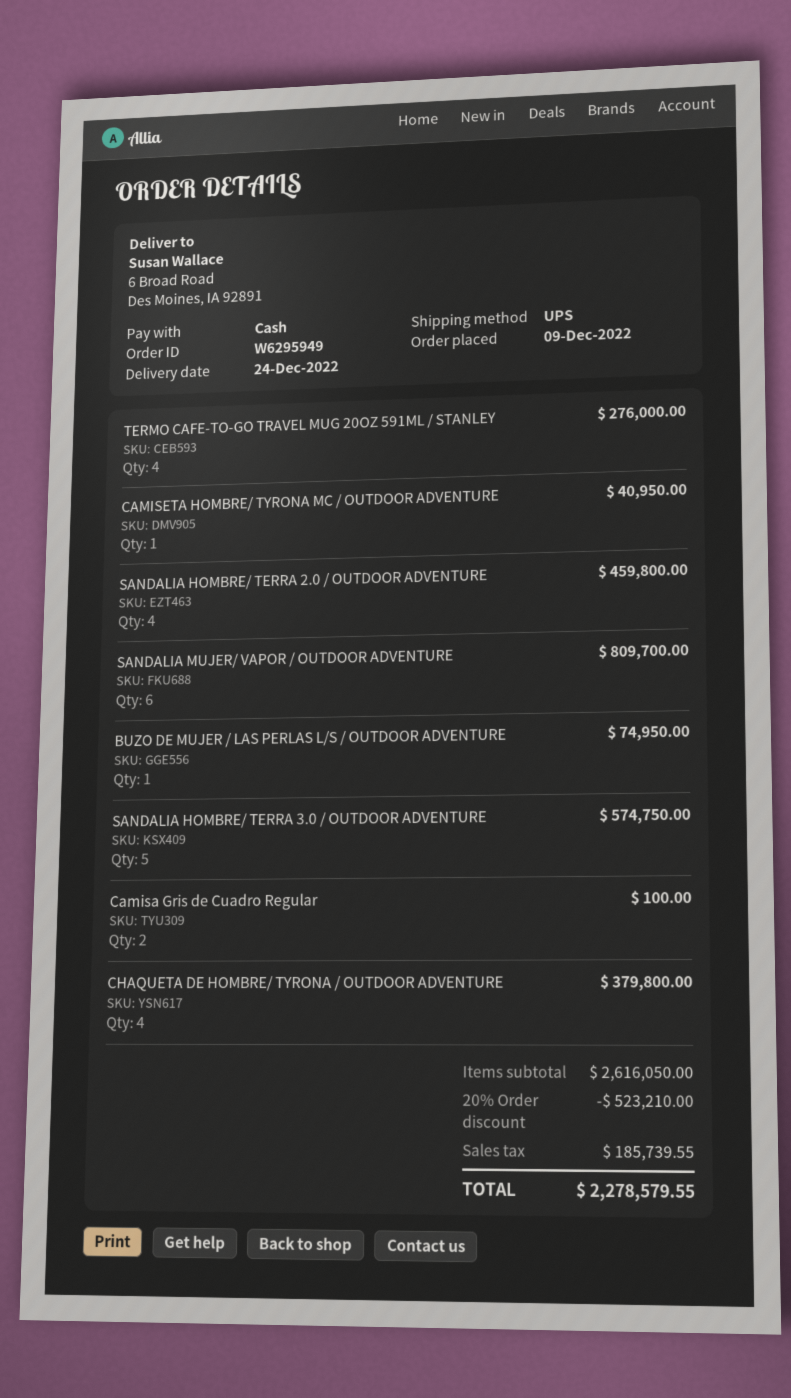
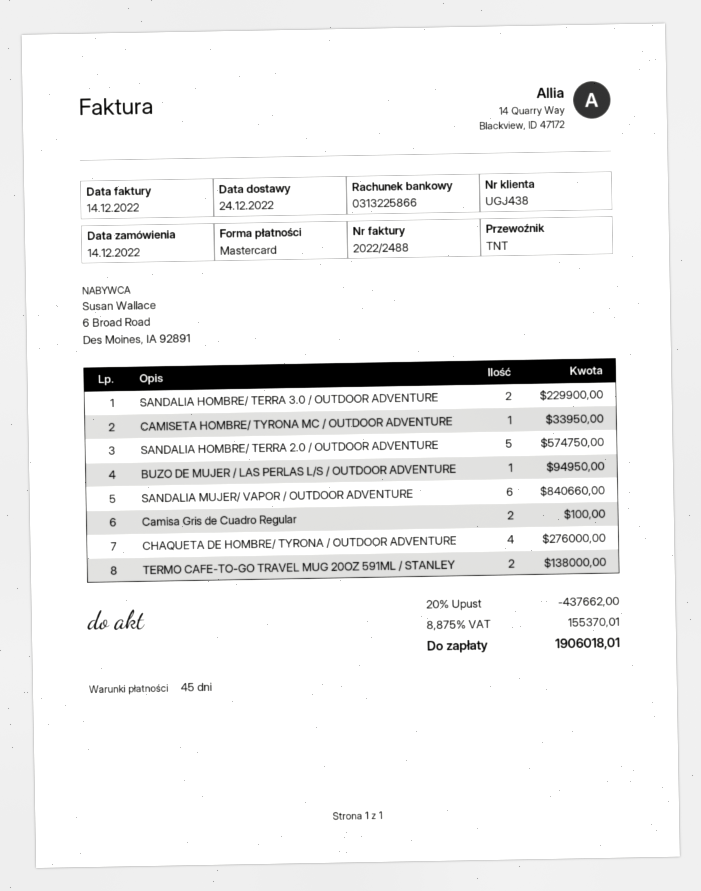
order date: 2022-12-09 -> 2022-12-14
payment method: cash -> Mastercard
shipping method: UPS -> TNT
TERMO CAFE-TO-GO TRAVEL MUG 20OZ 591ML / STANLEY: 4 for 276000.00 -> 2 for 138000.00
CAMISETA HOMBRE/ TYRONA MC / OUTDOOR ADVENTURE: 1 for 40950.00 -> 1 for 33950.00
SANDALIA HOMBRE/ TERRA 2.0 / OUTDOOR ADVENTURE: 4 for 459800.00 -> 5 for 574750.00
SANDALIA MUJER/ VAPOR / OUTDOOR ADVENTURE: 6 for 809700.00 -> 6 for 840660.00
BUZO DE MUJER / LAS PERLAS L/S / OUTDOOR ADVENTURE: 1 for 74950.00 -> 1 for 94950.00
SANDALIA HOMBRE/ TERRA 3.0 / OUTDOOR ADVENTURE: 5 for 574750.00 -> 2 for 229900.00
CHAQUETA DE HOMBRE/ TYRONA / OUTDOOR ADVENTURE: 4 for 379800.00 -> 4 for 276000.00
discount: 20% = 523210.00 -> 20% = 437662.00
tax: 185739.55 -> 155370.01
total: 2278579.55 -> 1906018.01

